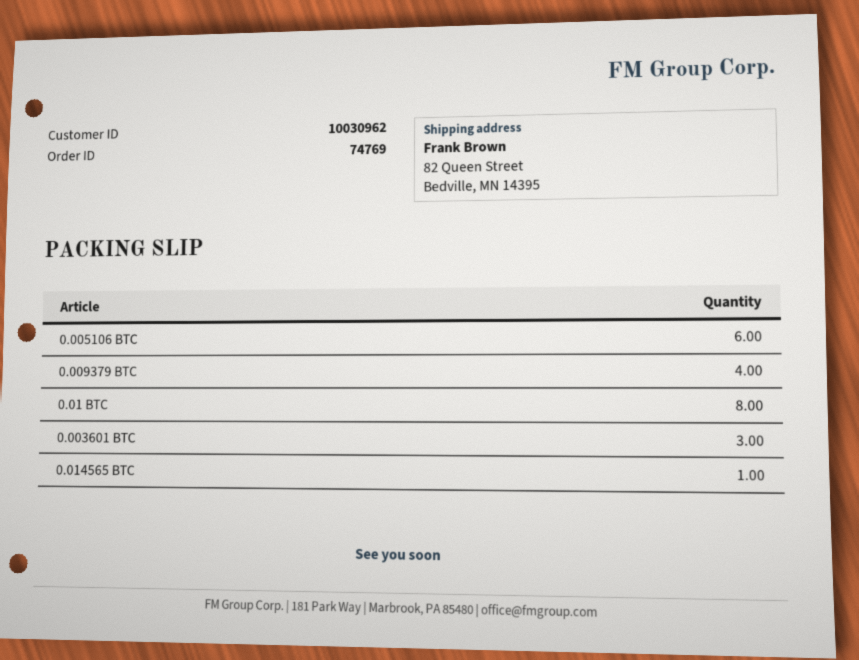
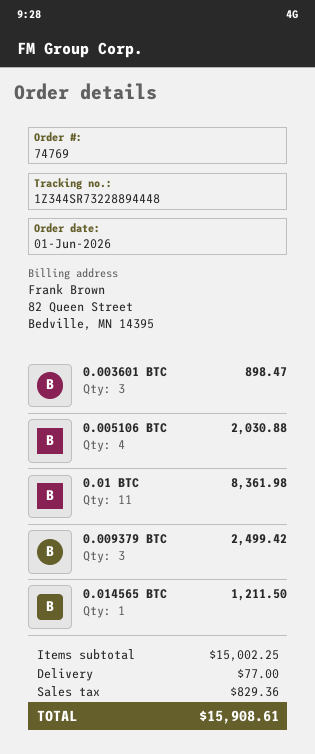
0.005106 BTC: 6 -> 4
0.009379 BTC: 4 -> 3
0.01 BTC: 8 -> 11

